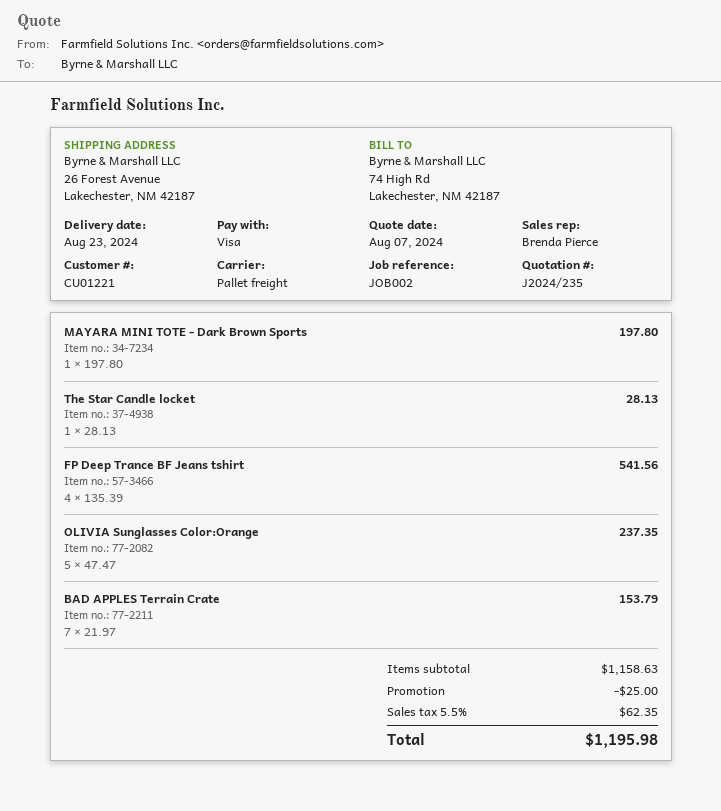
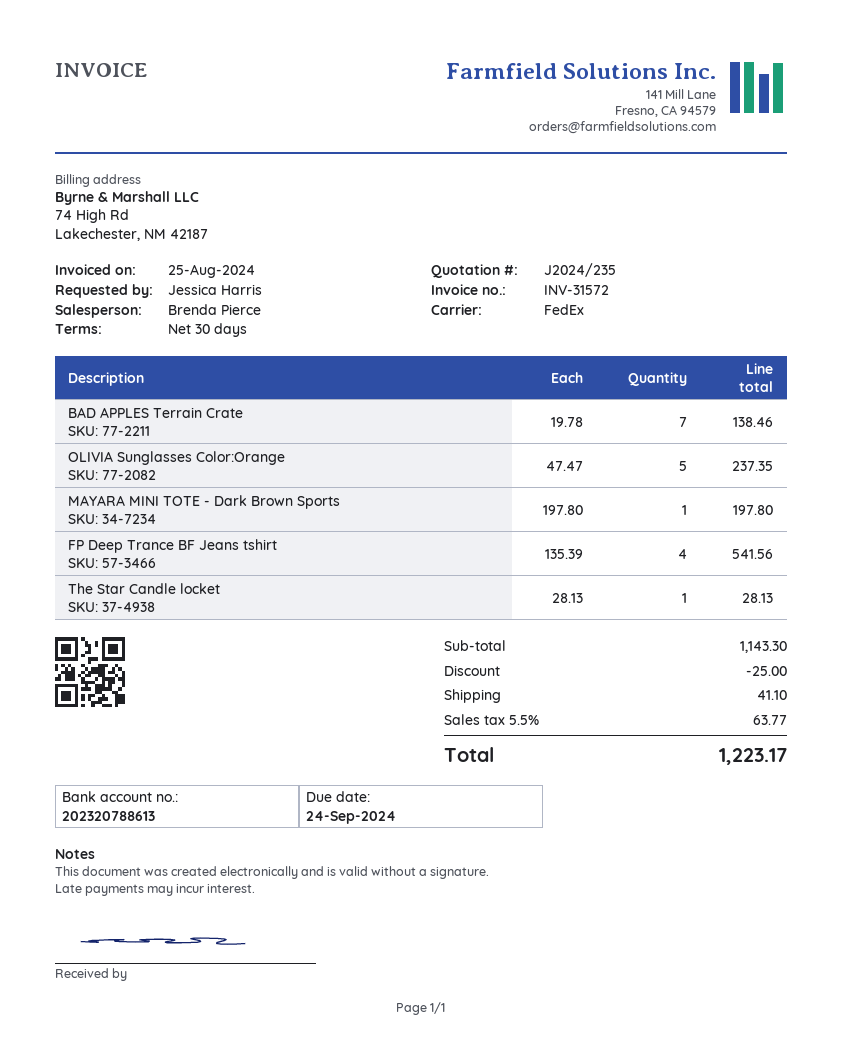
shipping method: pallet freight -> FedEx
BAD APPLES Terrain Crate: 7 x 21.97 = 153.79 -> 7 x 19.78 = 138.46
subtotal: 1158.63 -> 1143.30
shipping: none -> 41.10
tax: 5.5% = 62.35 -> 5.5% = 63.77
total: 1195.98 -> 1223.17

